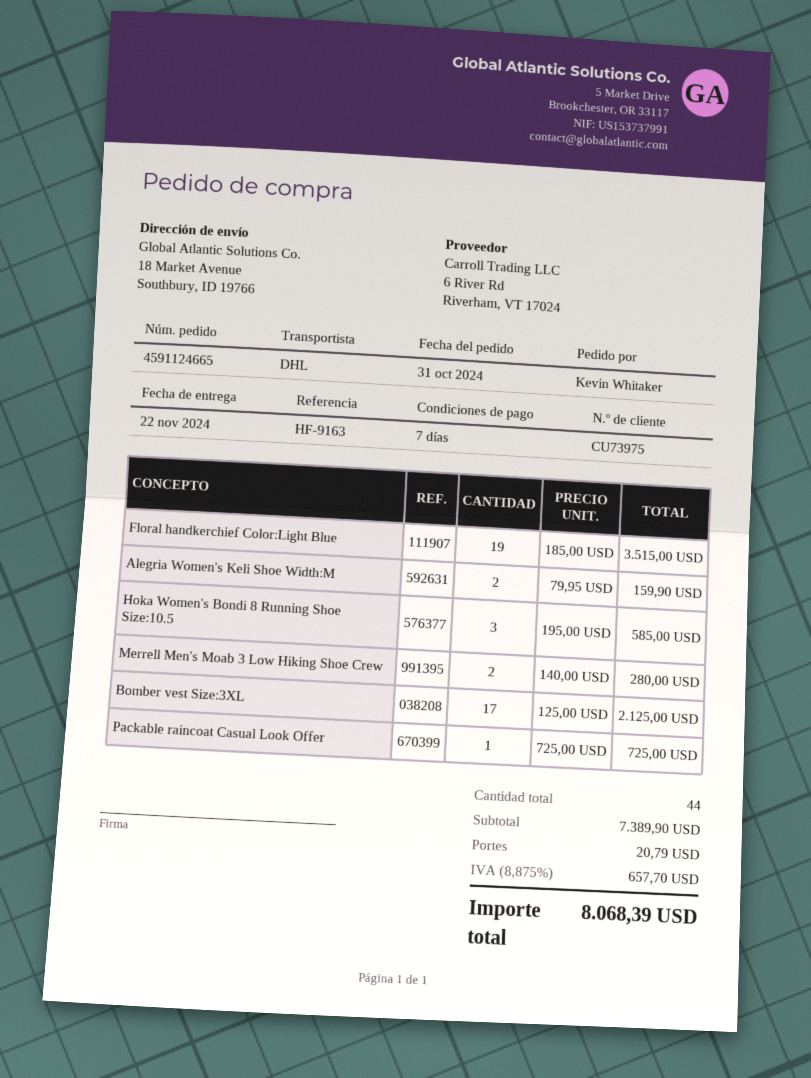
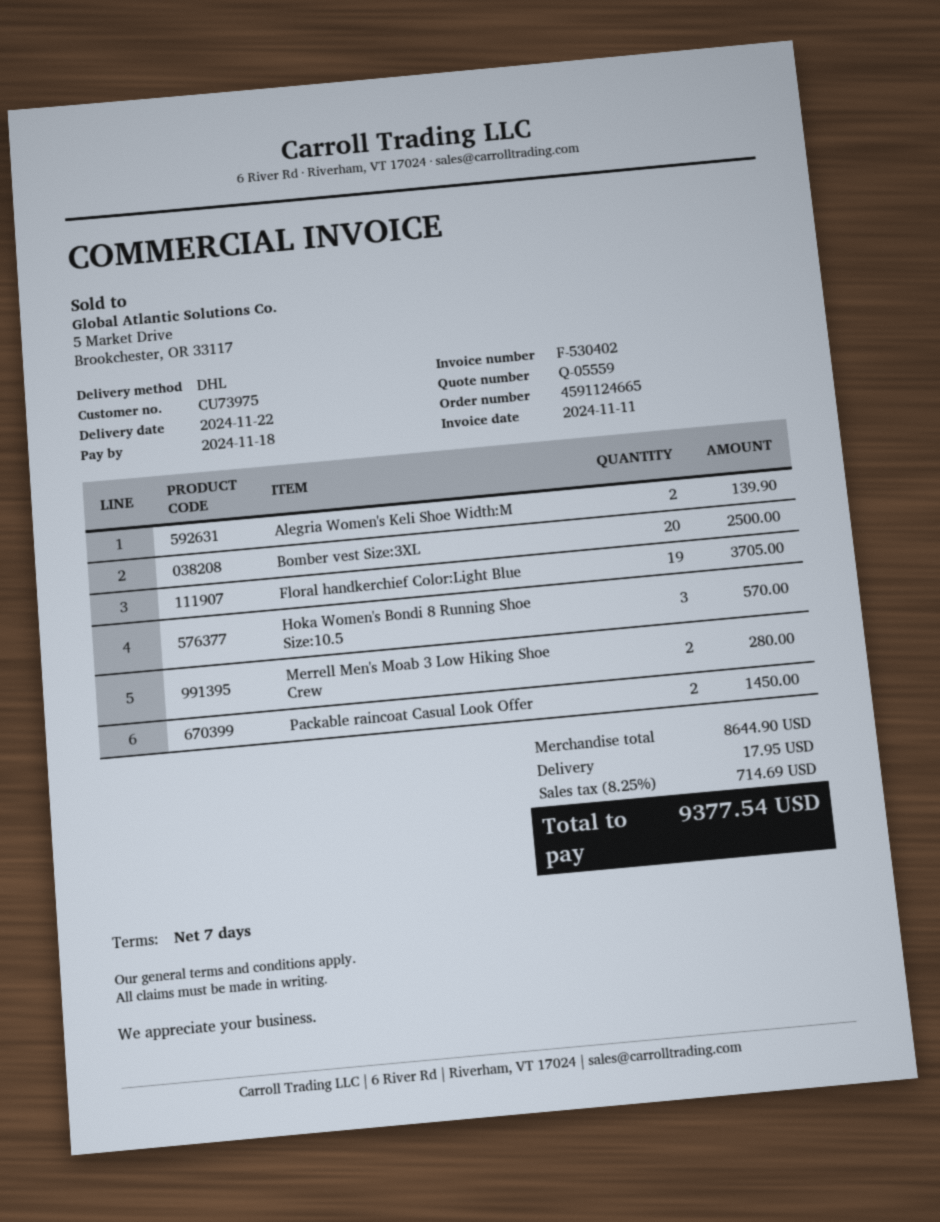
Floral handkerchief Color:Light Blue: 19 for 3515.00 -> 19 for 3705.00
Alegria Women's Keli Shoe Width:M: 2 for 159.90 -> 2 for 139.90
Hoka Women's Bondi 8 Running Shoe Size:10.5: 3 for 585.00 -> 3 for 570.00
Bomber vest Size:3XL: 17 for 2125.00 -> 20 for 2500.00
Packable raincoat Casual Look Offer: 1 for 725.00 -> 2 for 1450.00
subtotal: 7389.90 -> 8644.90
shipping: 20.79 -> 17.95
tax: 8.875% = 657.70 -> 8.25% = 714.69
total: 8068.39 -> 9377.54

